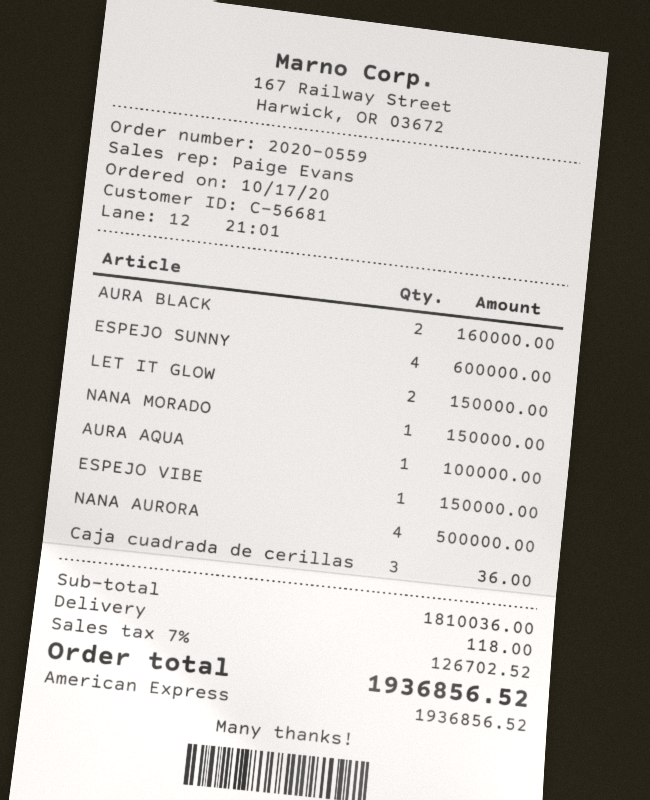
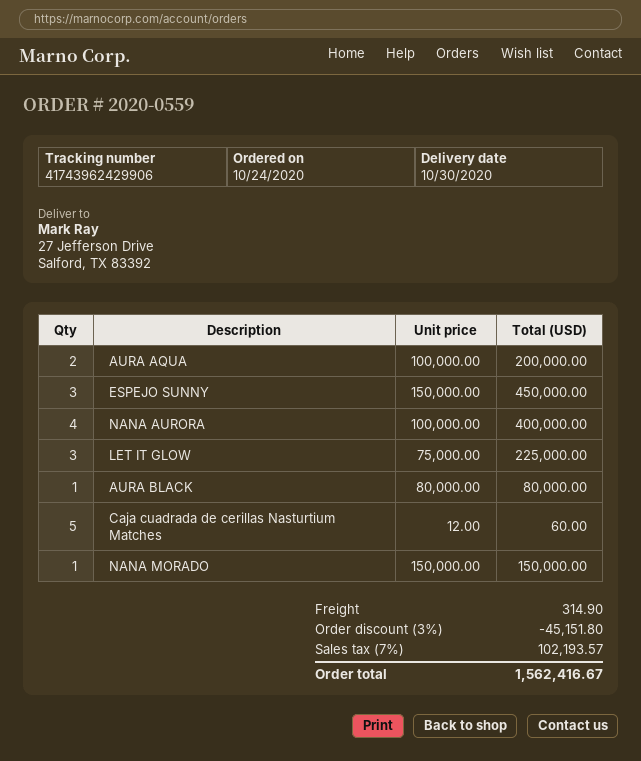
order date: 2020-10-17 -> 2020-10-24
AURA BLACK: 2 for 160000.00 -> 1 for 80000.00
ESPEJO SUNNY: 4 for 600000.00 -> 3 for 450000.00
LET IT GLOW: 2 for 150000.00 -> 3 for 225000.00
AURA AQUA: 1 for 100000.00 -> 2 for 200000.00
ESPEJO VIBE: 1 for 150000.00 -> none
NANA AURORA: 4 for 500000.00 -> 4 for 400000.00
Caja cuadrada de cerillas: 3 for 36.00 -> 5 for 60.00
discount: none -> 3% = 45151.80
shipping: 118.00 -> 314.90
tax: 7% = 126702.52 -> 7% = 102193.57
total: 1936856.52 -> 1562416.67

